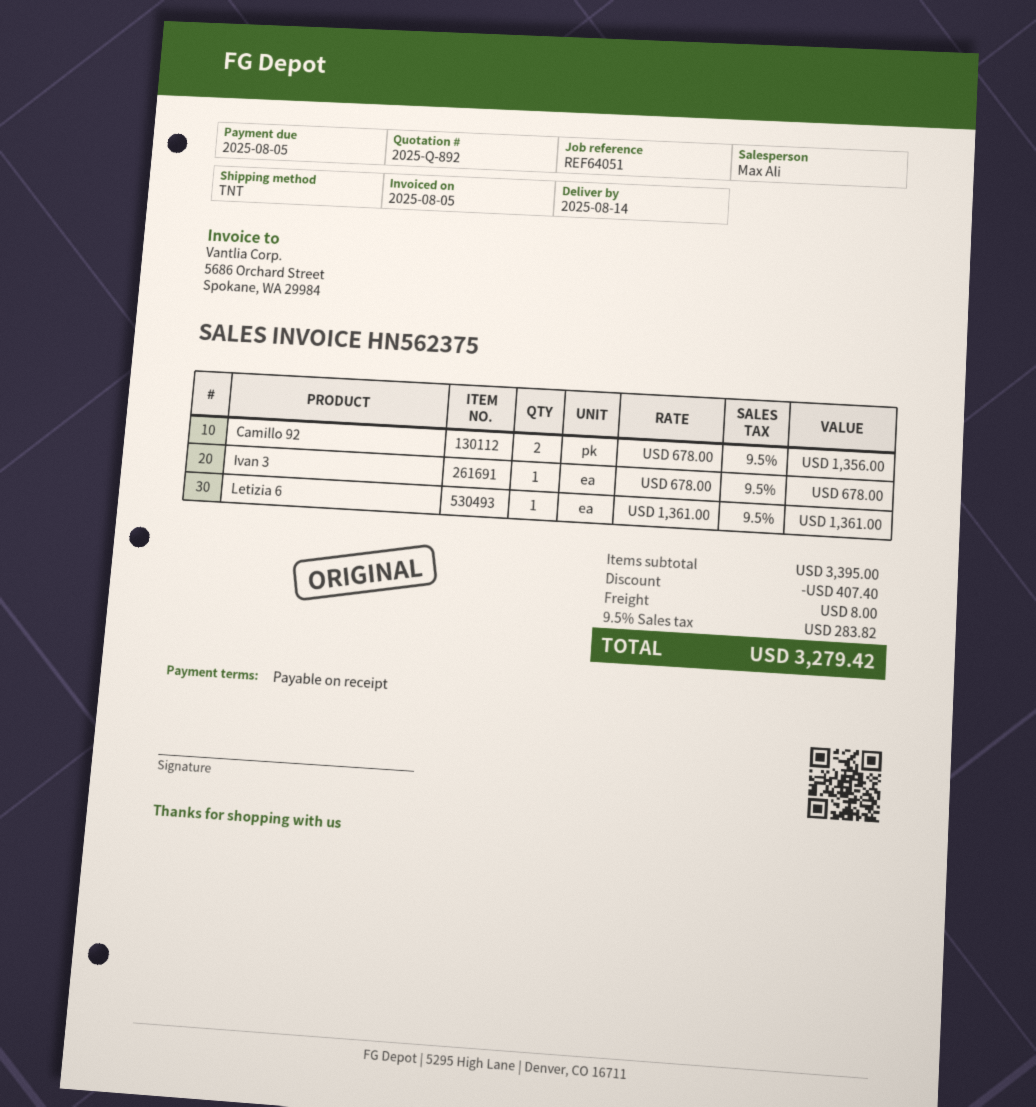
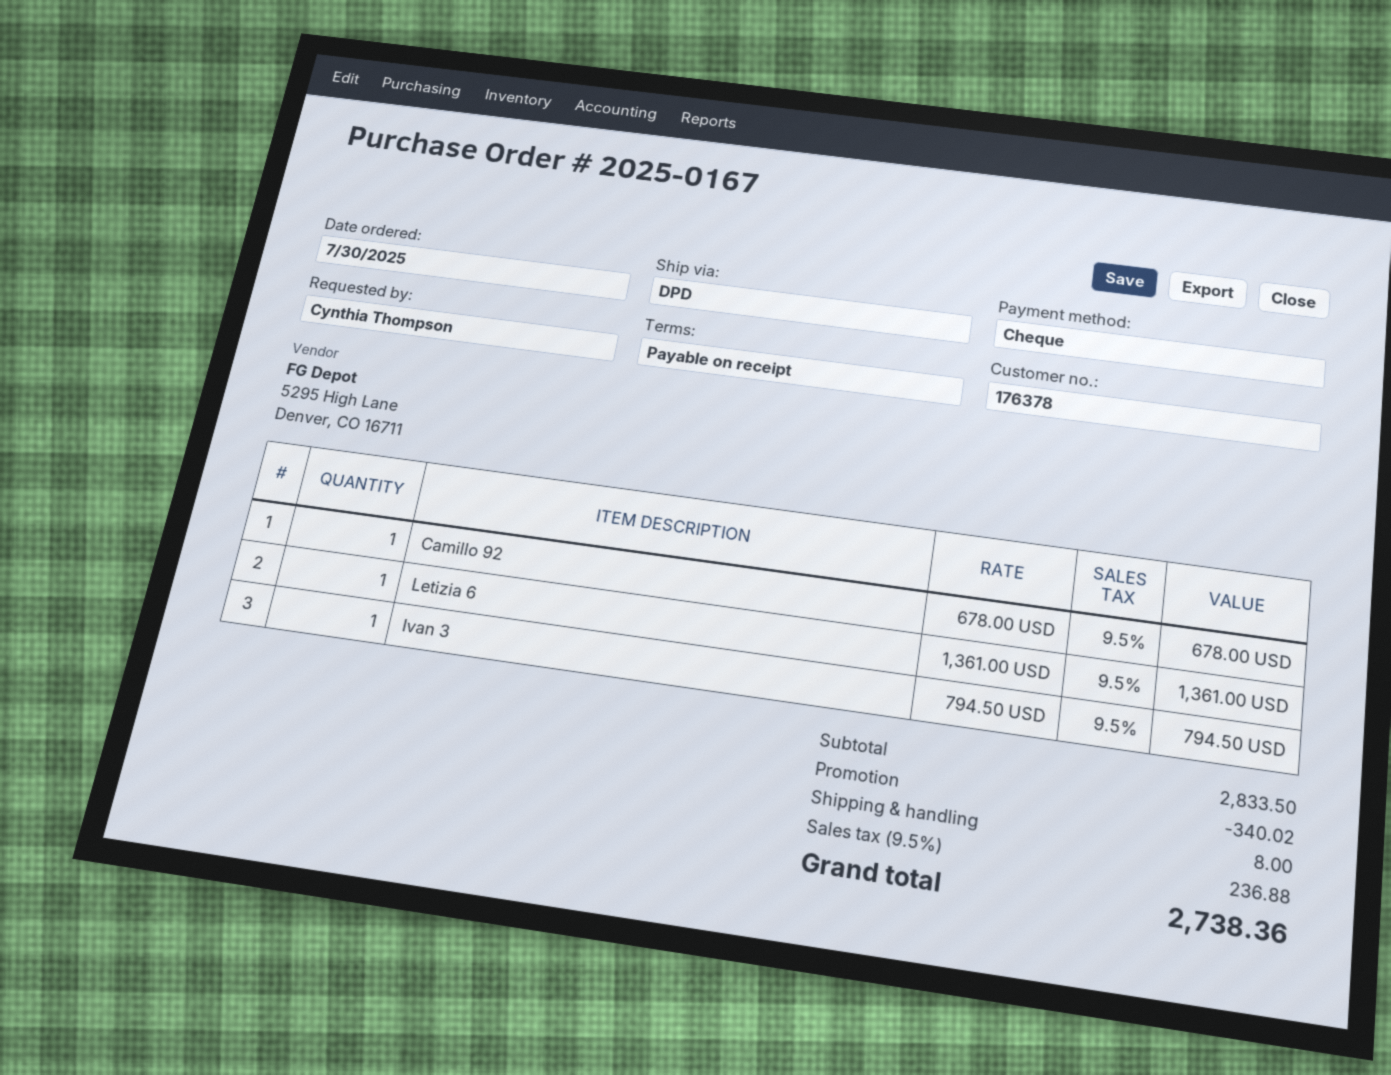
shipping method: TNT -> DPD
Camillo 92: 2 x 678.00 = 1356.00 -> 1 x 678.00 = 678.00
Ivan 3: 1 x 678.00 = 678.00 -> 1 x 794.50 = 794.50
subtotal: 3395.00 -> 2833.50
discount: 407.40 -> 340.02
tax: 9.5% = 283.82 -> 9.5% = 236.88
total: 3279.42 -> 2738.36

